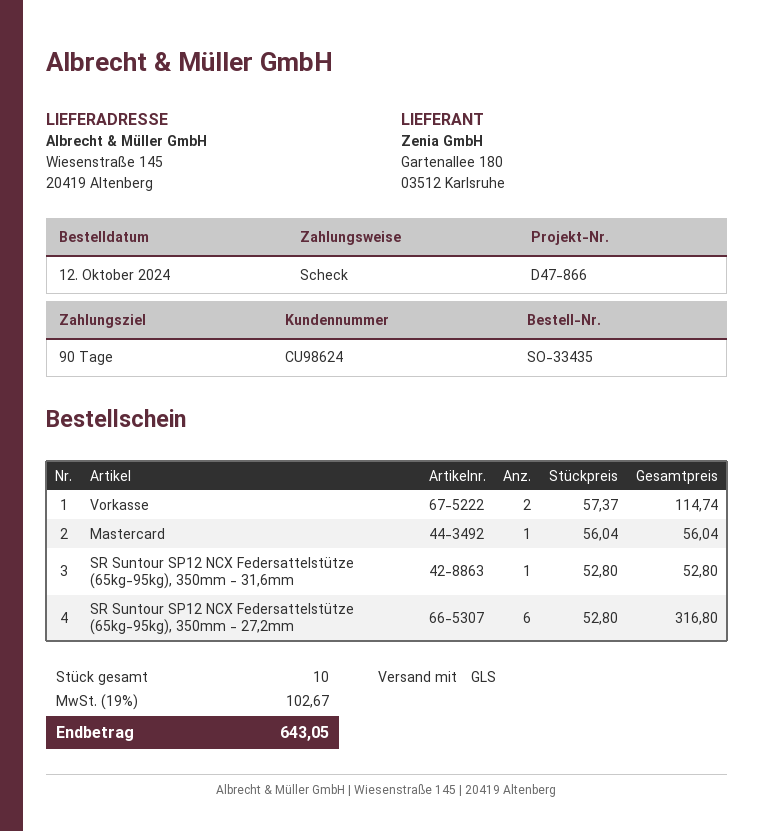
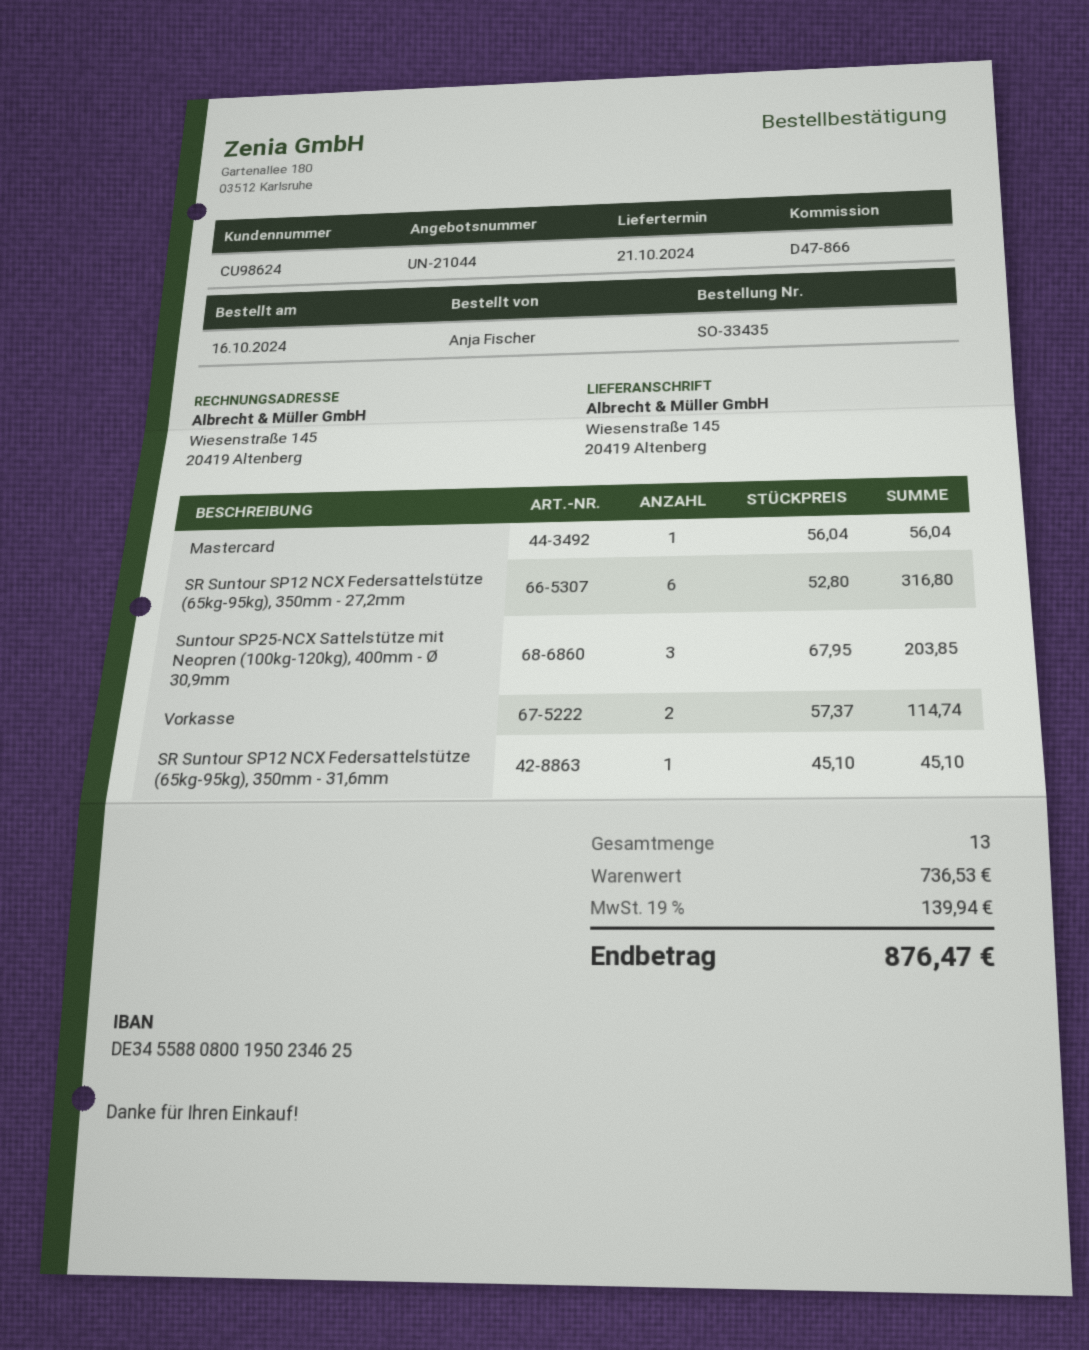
order date: 2024-10-12 -> 2024-10-16
SR Suntour SP12 NCX Federsattelstütze (65kg-95kg), 350mm - 31,6mm: 1 x 52.80 = 52.80 -> 1 x 45.10 = 45.10
Suntour SP25-NCX Sattelstütze mit Neopren (100kg-120kg), 400mm - Ø 30,9mm: none -> 3 x 67.95 = 203.85
total quantity: 10 -> 13
tax: 19% = 102.67 -> 19% = 139.94
total: 643.05 -> 876.47

